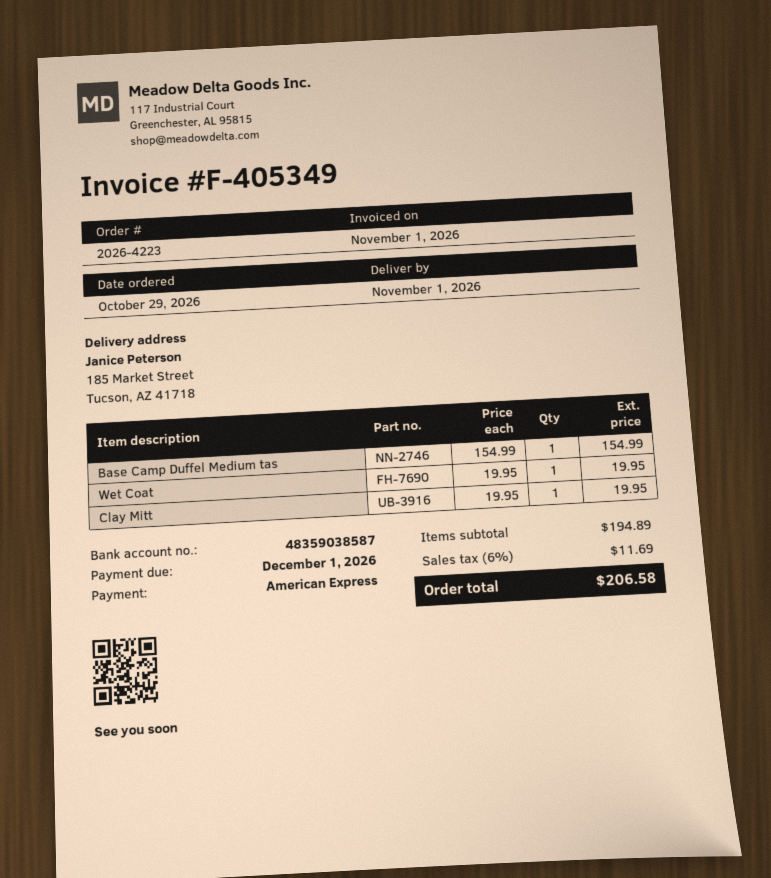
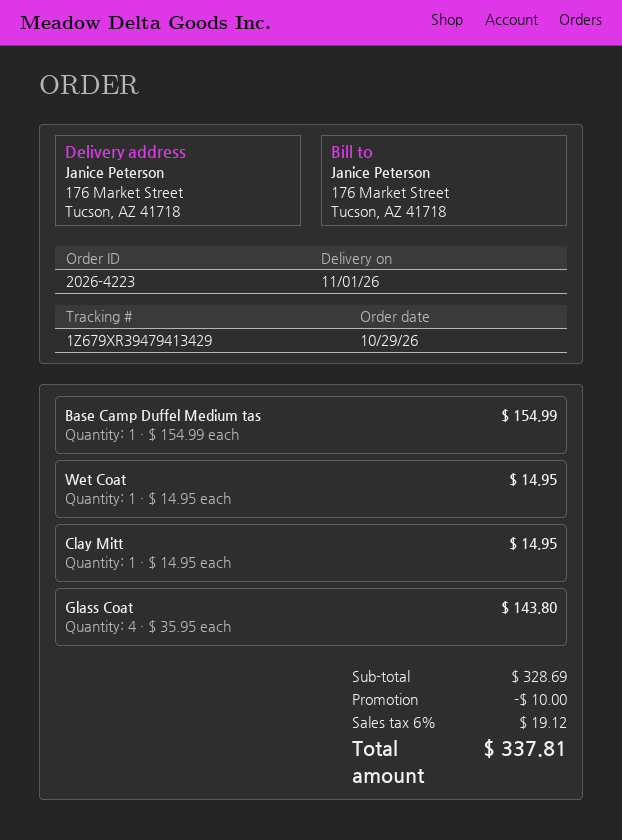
ship to: 185 Market Street, Tucson, AZ 41718 -> 176 Market Street, Tucson, AZ 41718
Wet Coat: 1 x 19.95 = 19.95 -> 1 x 14.95 = 14.95
Clay Mitt: 1 x 19.95 = 19.95 -> 1 x 14.95 = 14.95
Glass Coat: none -> 4 x 35.95 = 143.80
subtotal: 194.89 -> 328.69
discount: none -> 10.00
tax: 6% = 11.69 -> 6% = 19.12
total: 206.58 -> 337.81

